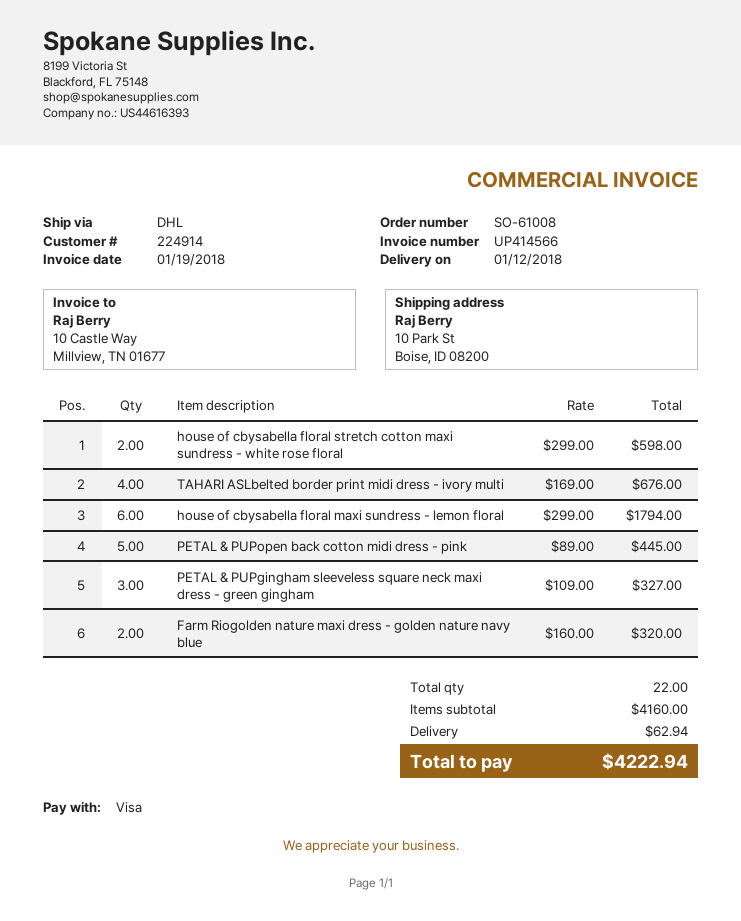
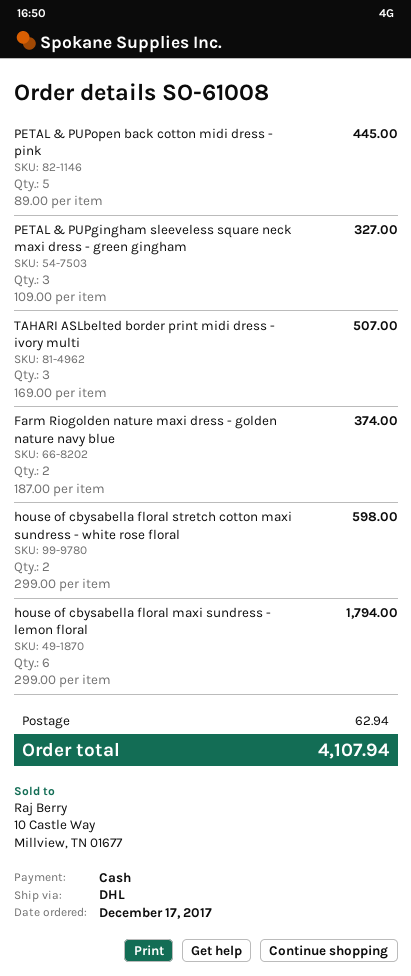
payment method: Visa -> cash
TAHARI ASLbelted border print midi dress - ivory multi: 4 x 169.00 = 676.00 -> 3 x 169.00 = 507.00
Farm Riogolden nature maxi dress - golden nature navy blue: 2 x 160.00 = 320.00 -> 2 x 187.00 = 374.00
total: 4222.94 -> 4107.94

